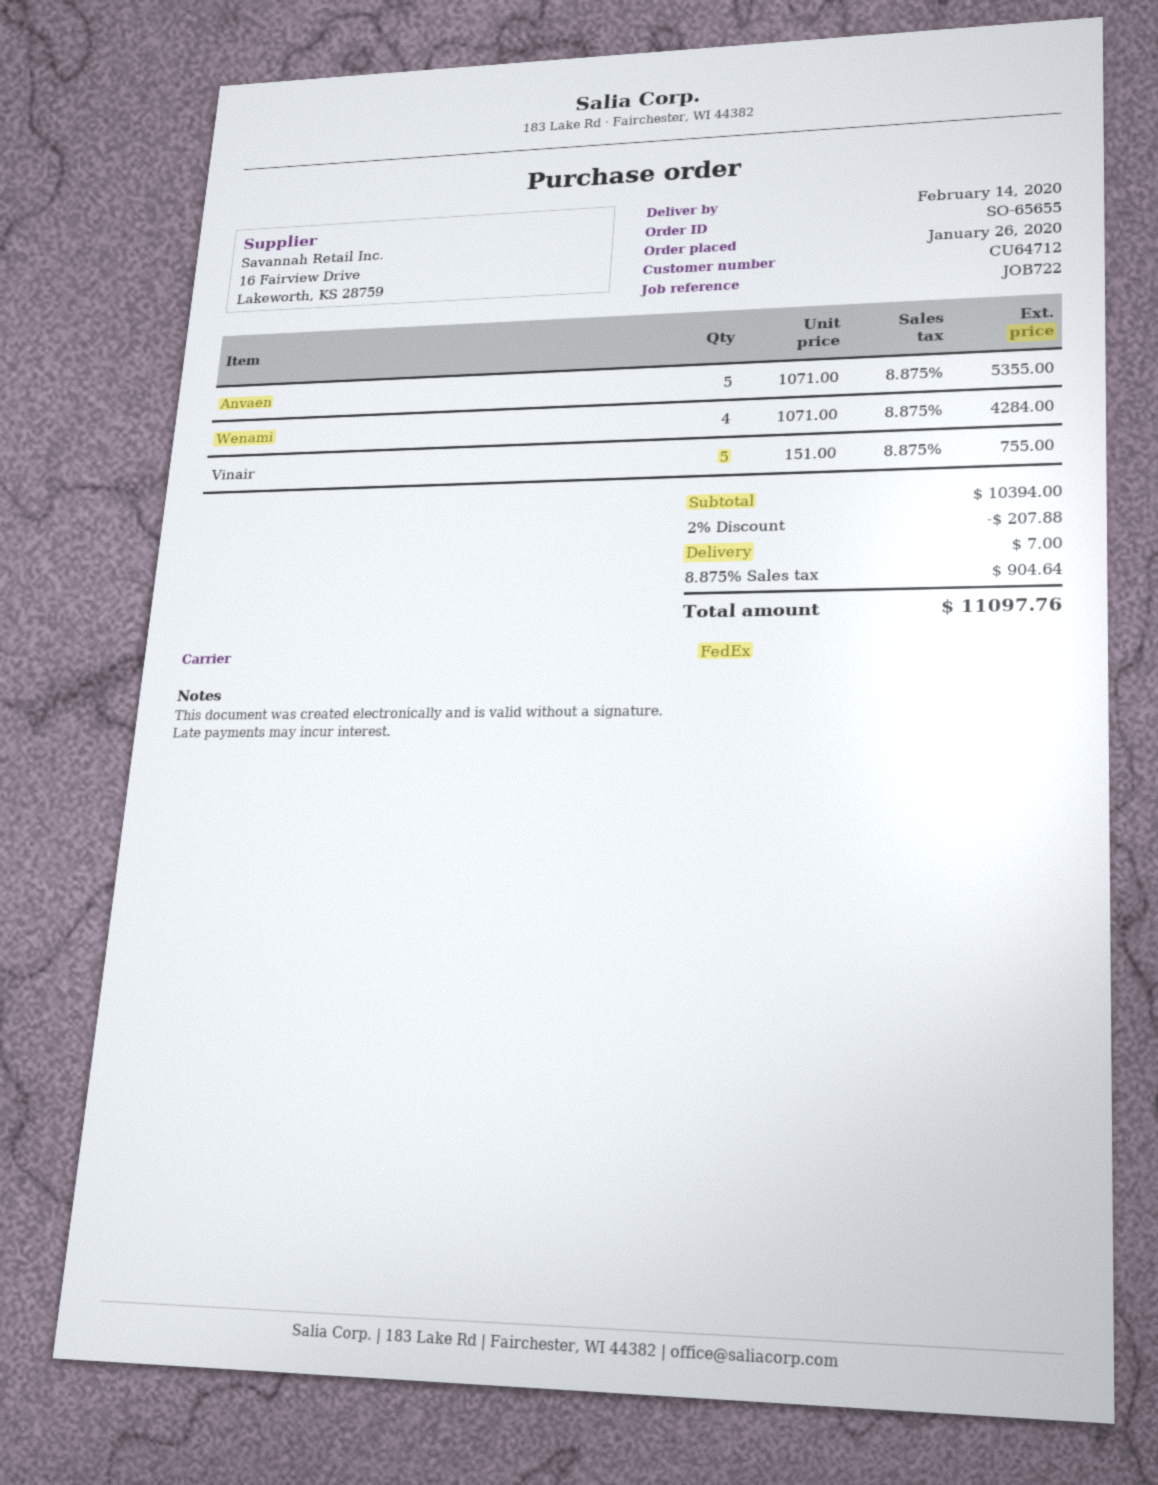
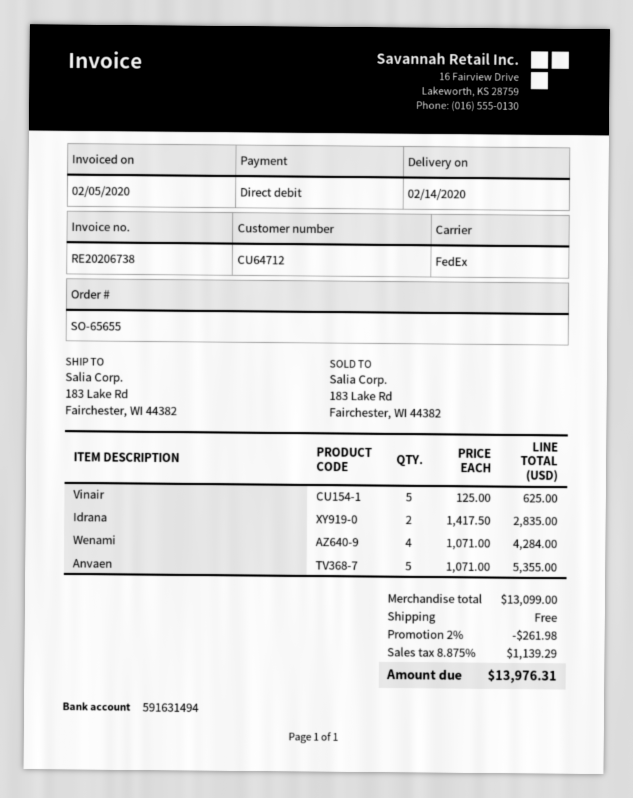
Vinair: 5 x 151.00 = 755.00 -> 5 x 125.00 = 625.00
Idrana: none -> 2 x 1417.50 = 2835.00
subtotal: 10394.00 -> 13099.00
discount: 2% = 207.88 -> 2% = 261.98
shipping: 7.00 -> 0.00
tax: 8.875% = 904.64 -> 8.875% = 1139.29
total: 11097.76 -> 13976.31

